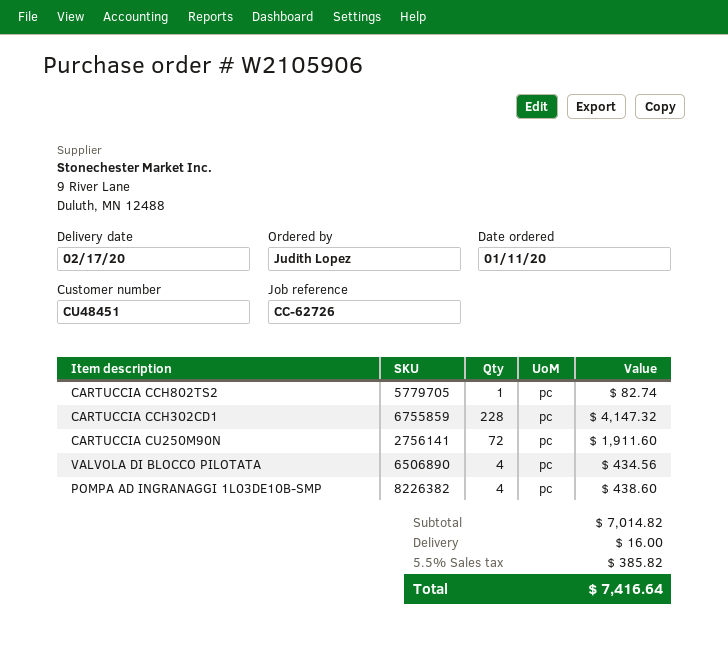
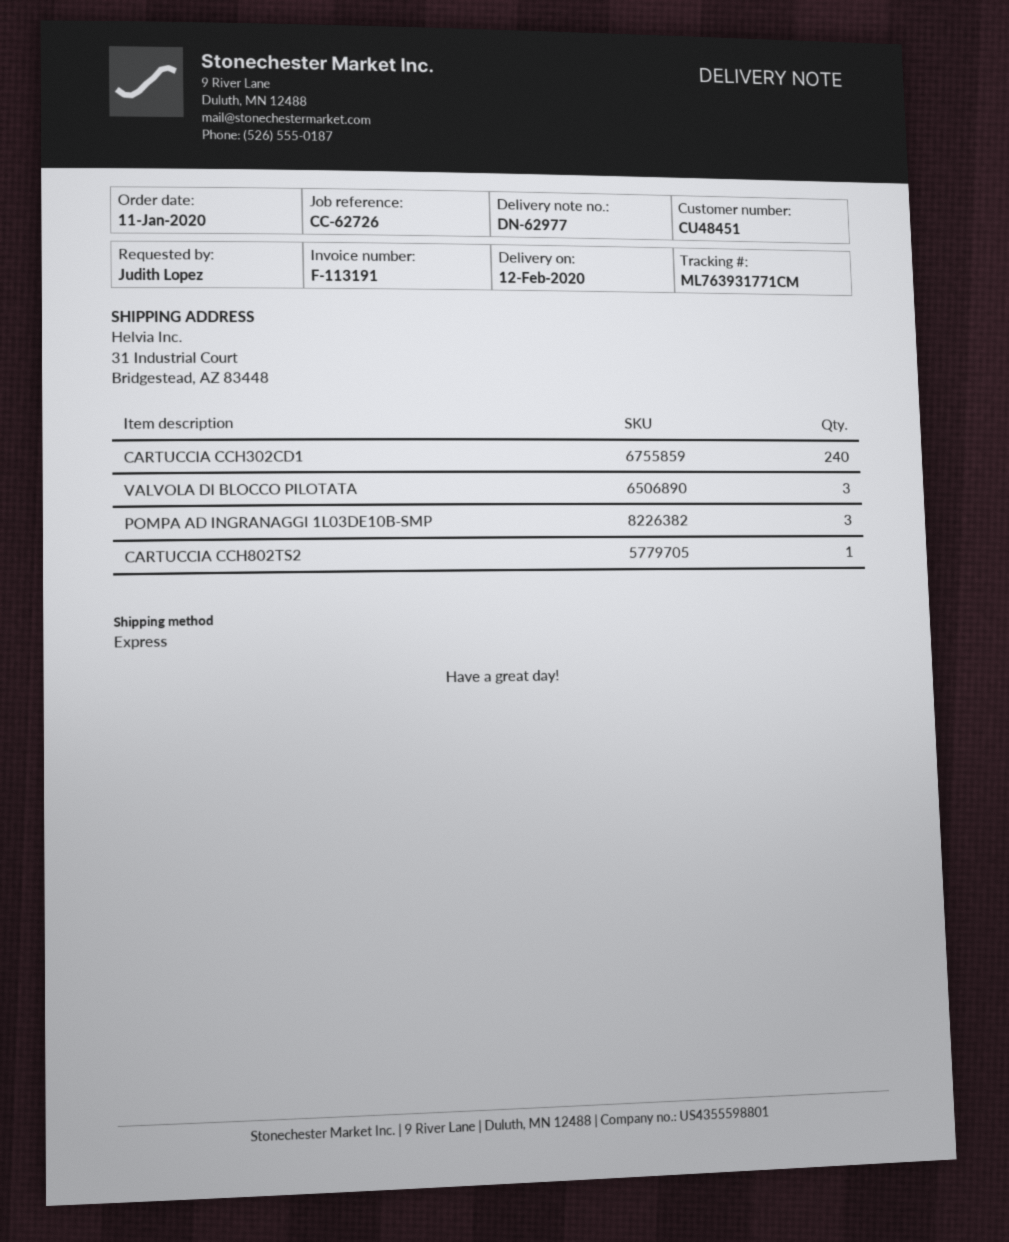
delivery date: 2020-02-17 -> 2020-02-12
CARTUCCIA CCH302CD1: 228 -> 240
CARTUCCIA CU250M90N: 72 -> none
VALVOLA DI BLOCCO PILOTATA: 4 -> 3
POMPA AD INGRANAGGI 1L03DE10B-SMP: 4 -> 3

